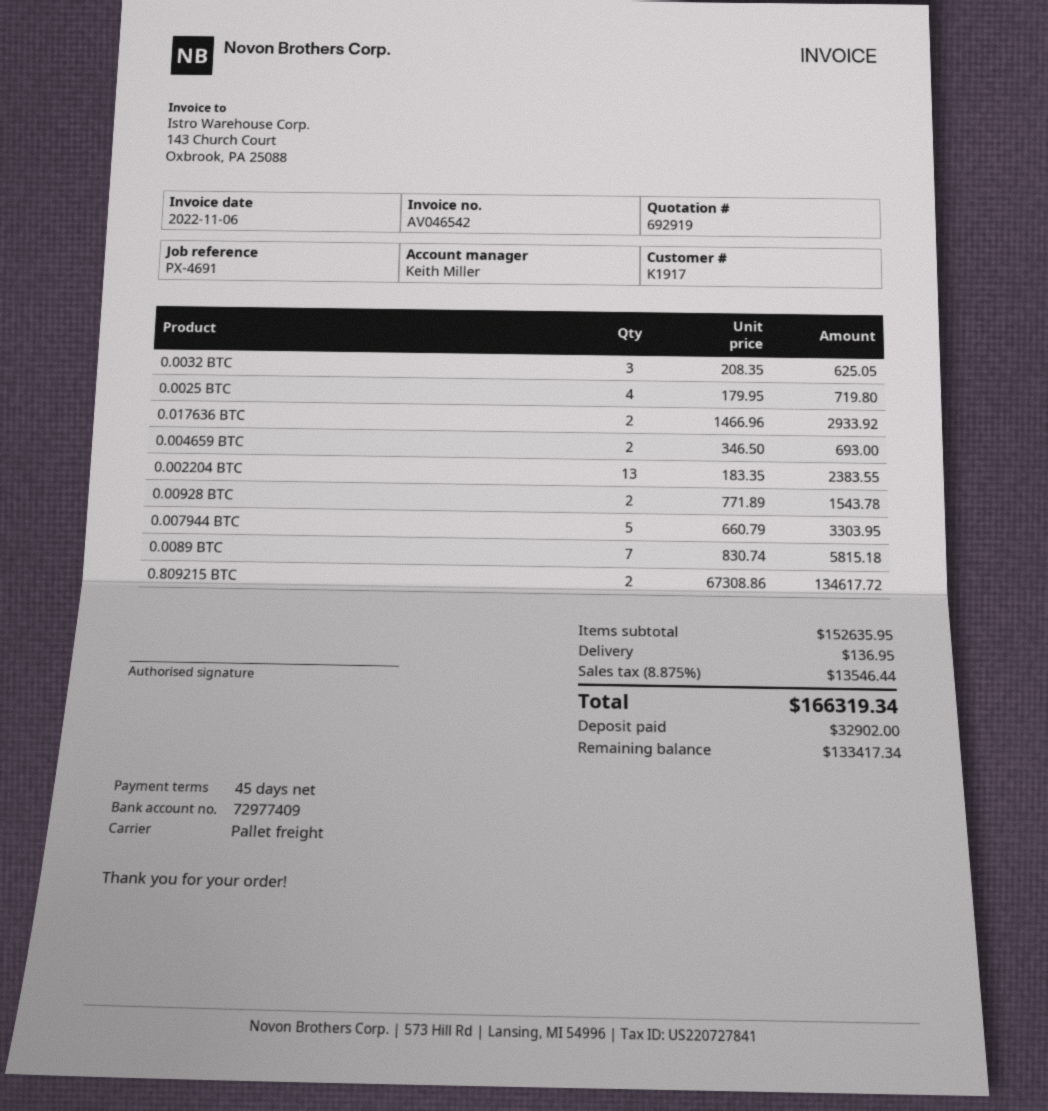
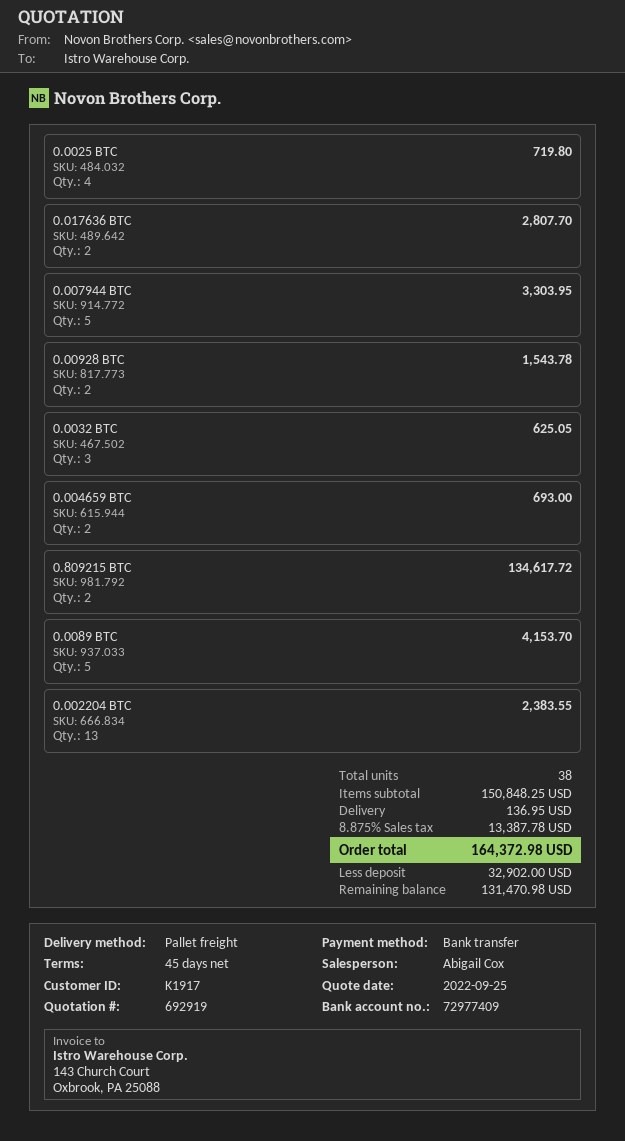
sales rep: Keith Miller -> Abigail Cox
0.017636 BTC: 2 for 2933.92 -> 2 for 2807.70
0.0089 BTC: 7 for 5815.18 -> 5 for 4153.70
subtotal: 152635.95 -> 150848.25
tax: 8.875% = 13546.44 -> 8.875% = 13387.78
total: 166319.34 -> 164372.98
balance: 133417.34 -> 131470.98

